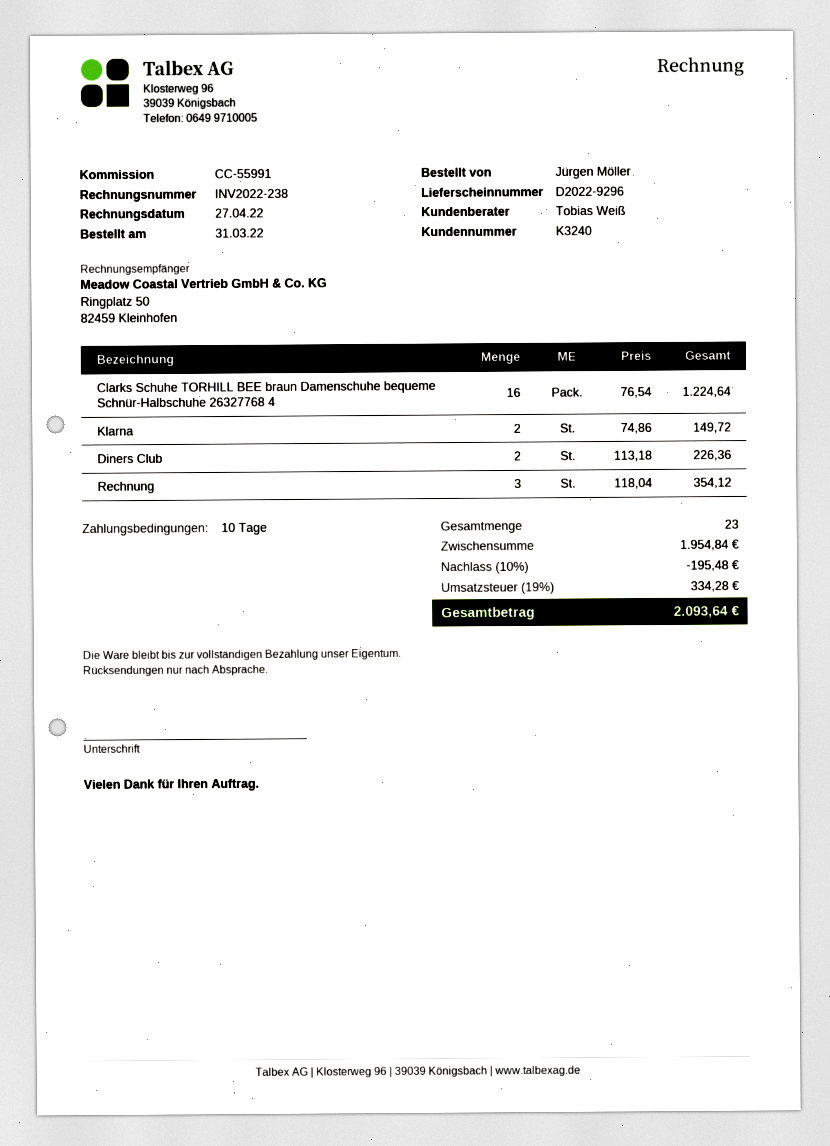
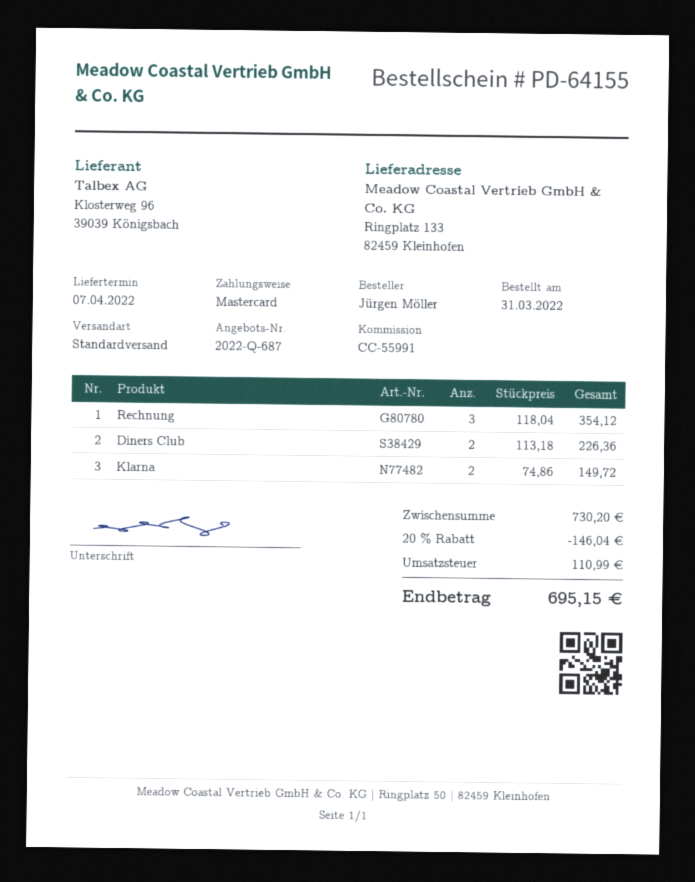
Clarks Schuhe TORHILL BEE braun Damenschuhe bequeme Schnür-Halbschuhe 26327768 4: 16 x 76.54 = 1224.64 -> none
subtotal: 1954.84 -> 730.20
discount: 10% = 195.48 -> 20% = 146.04
tax: 334.28 -> 110.99
total: 2093.64 -> 695.15

